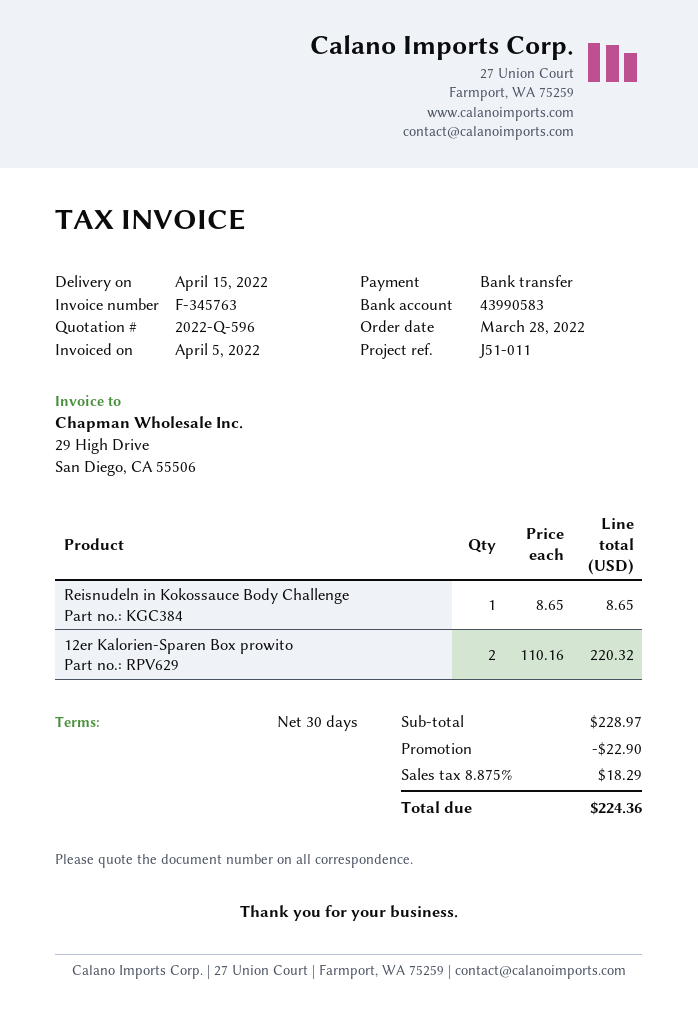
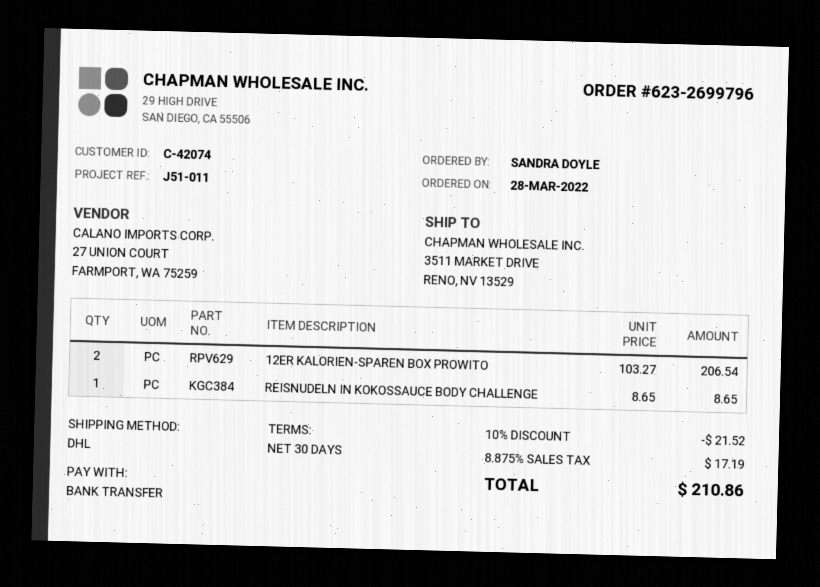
12er Kalorien-Sparen Box prowito: 2 x 110.16 = 220.32 -> 2 x 103.27 = 206.54
discount: 22.90 -> 21.52
tax: 8.875% = 18.29 -> 8.875% = 17.19
total: 224.36 -> 210.86

